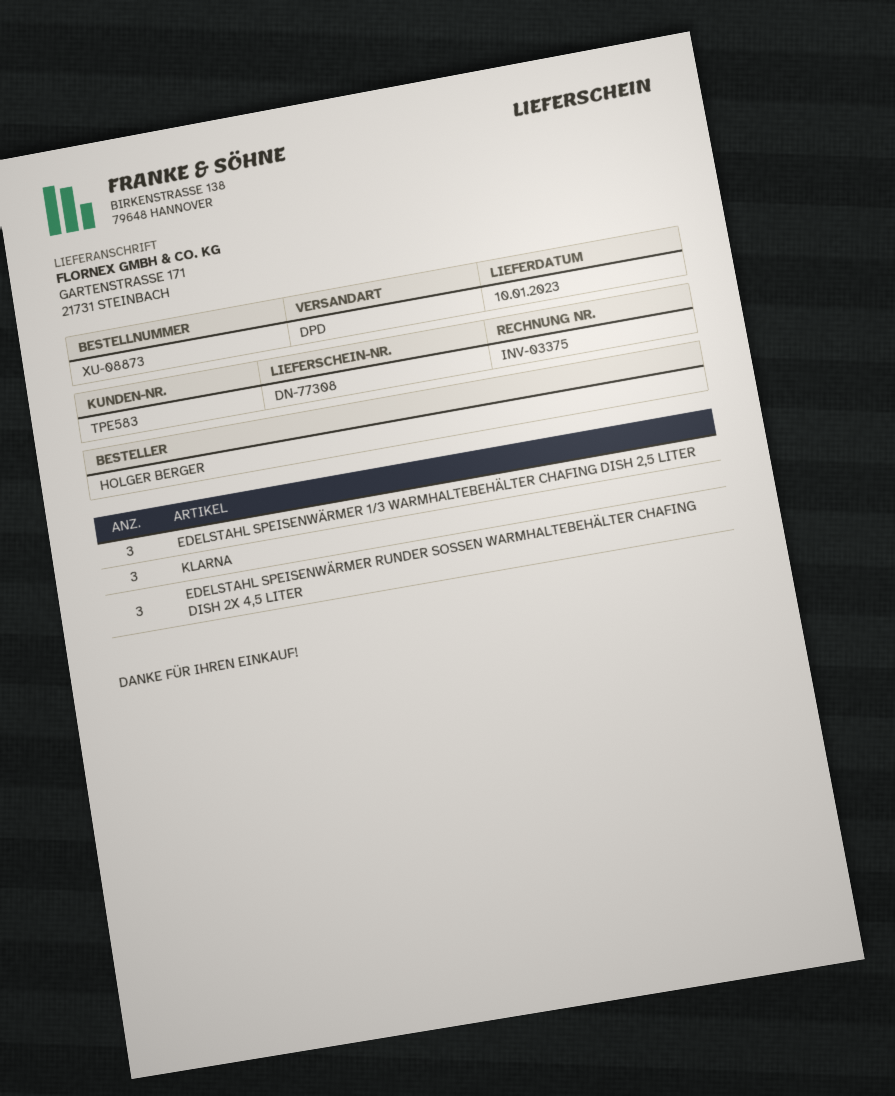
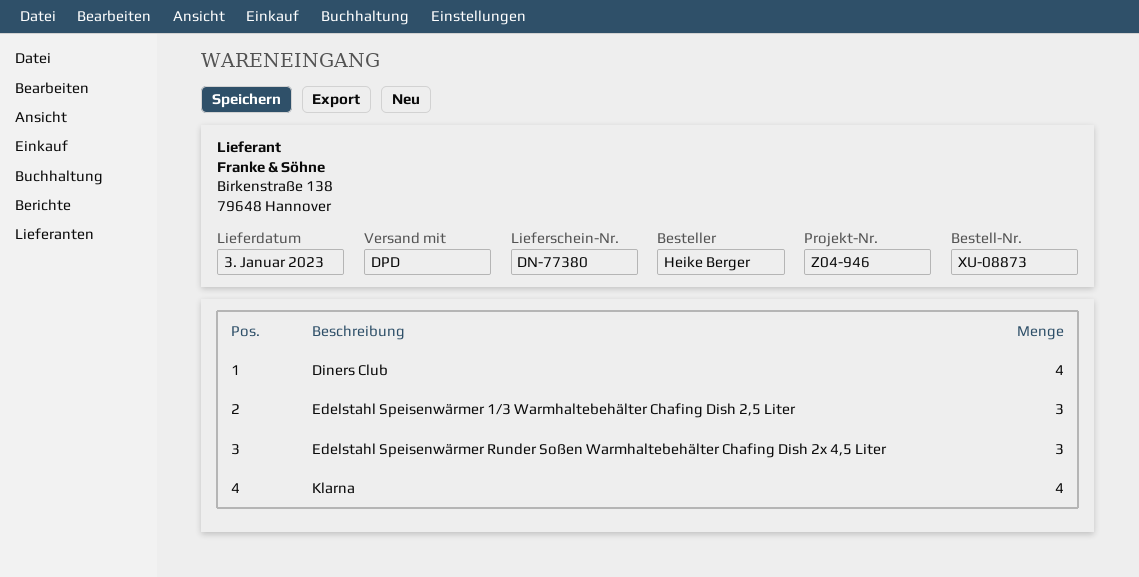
delivery note number: DN-77308 -> DN-77380
delivery date: 2023-01-10 -> 2023-01-03
ordered by: HOLGER BERGER -> Heike Berger
KLARNA: 3 -> 4
Diners Club: none -> 4

